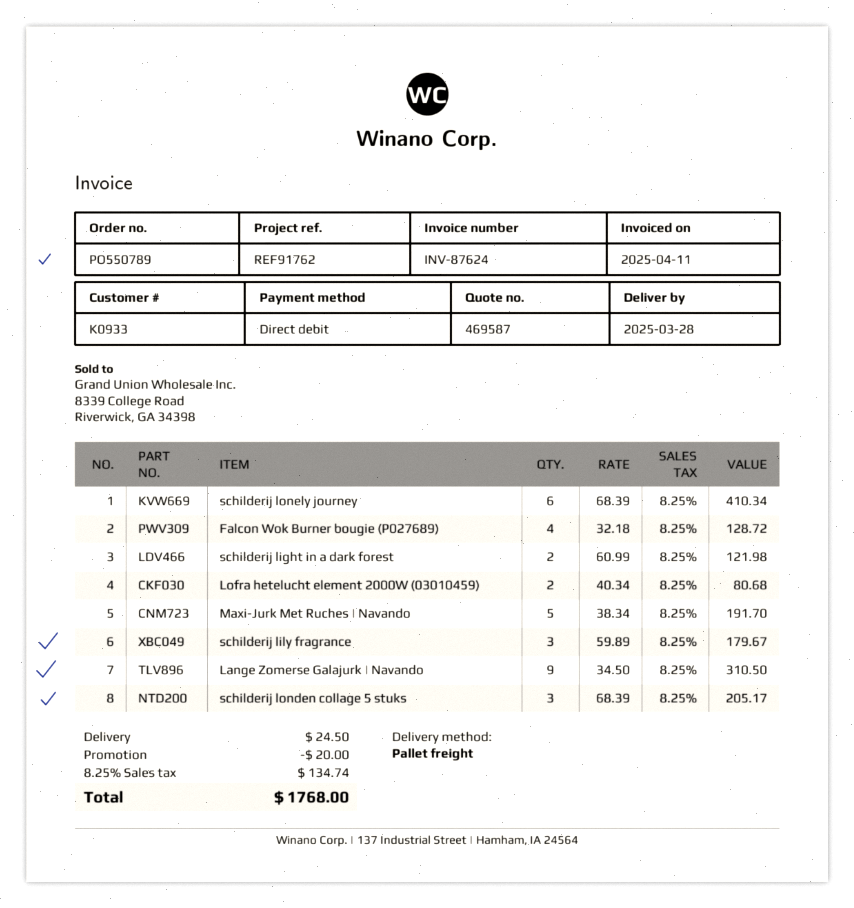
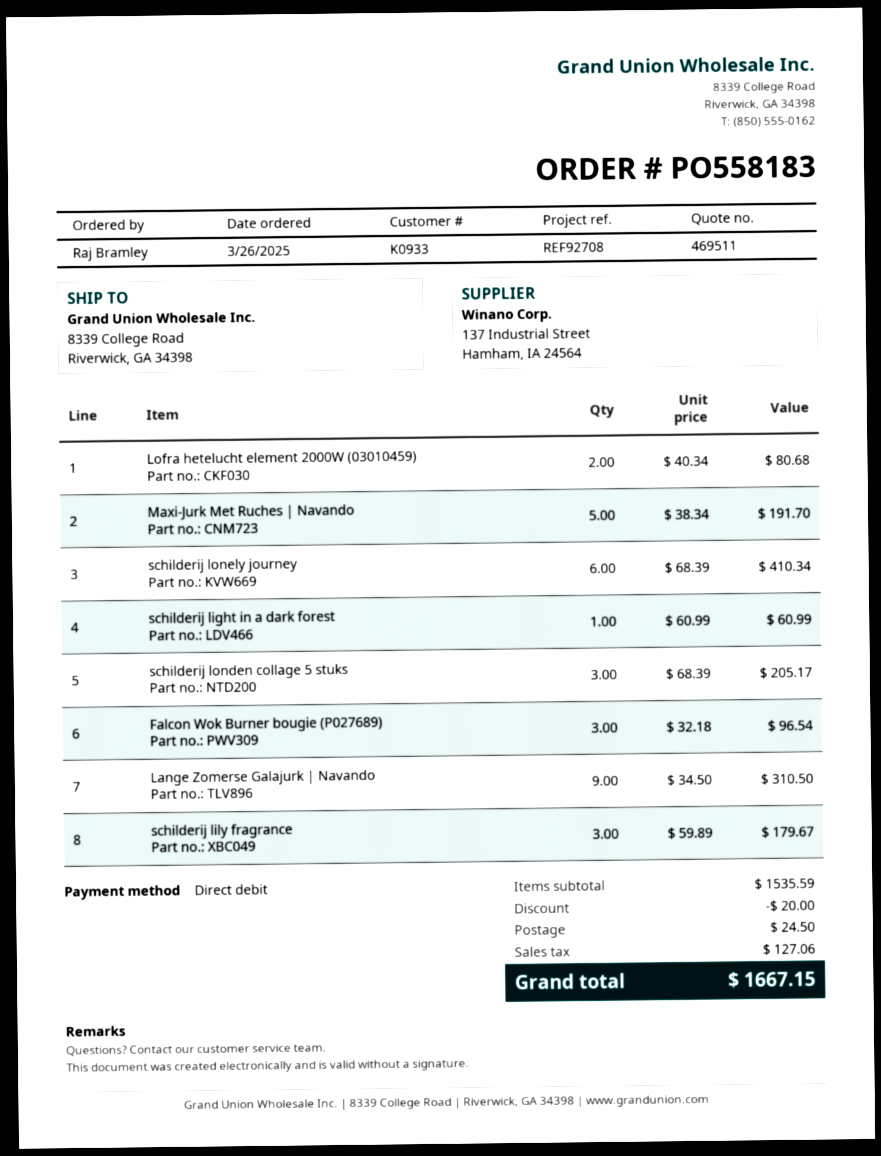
quote number: 469587 -> 469511
order number: PO550789 -> PO558183
reference: REF91762 -> REF92708
Falcon Wok Burner bougie (P027689): 4 x 32.18 = 128.72 -> 3 x 32.18 = 96.54
schilderij light in a dark forest: 2 x 60.99 = 121.98 -> 1 x 60.99 = 60.99
tax: 134.74 -> 127.06
total: 1768.00 -> 1667.15

